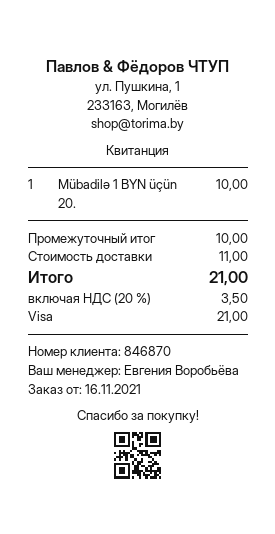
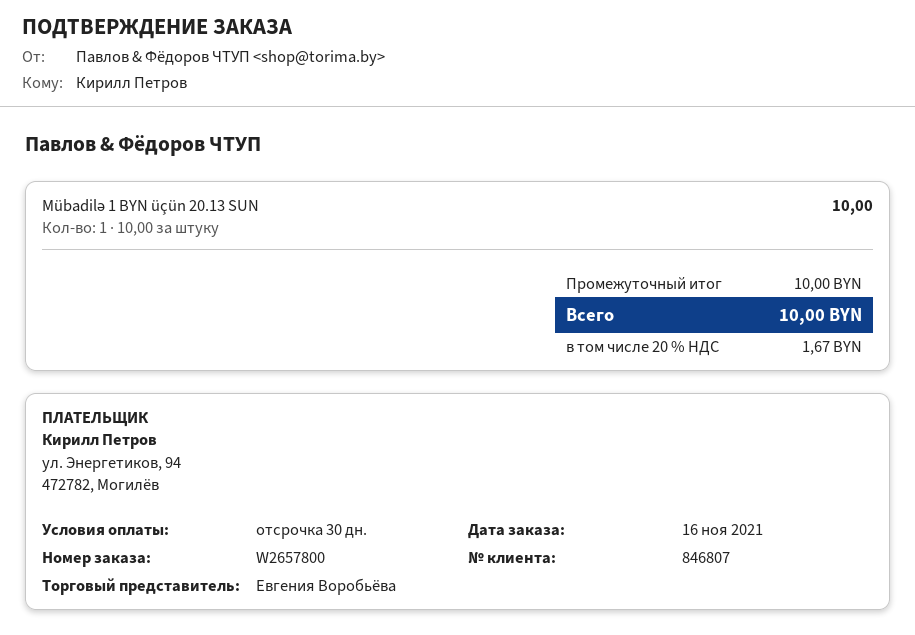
customer number: 846870 -> 846807
shipping: 11.00 -> none
tax: 20% = 3.50 -> 20% = 1.67
total: 21.00 -> 10.00

